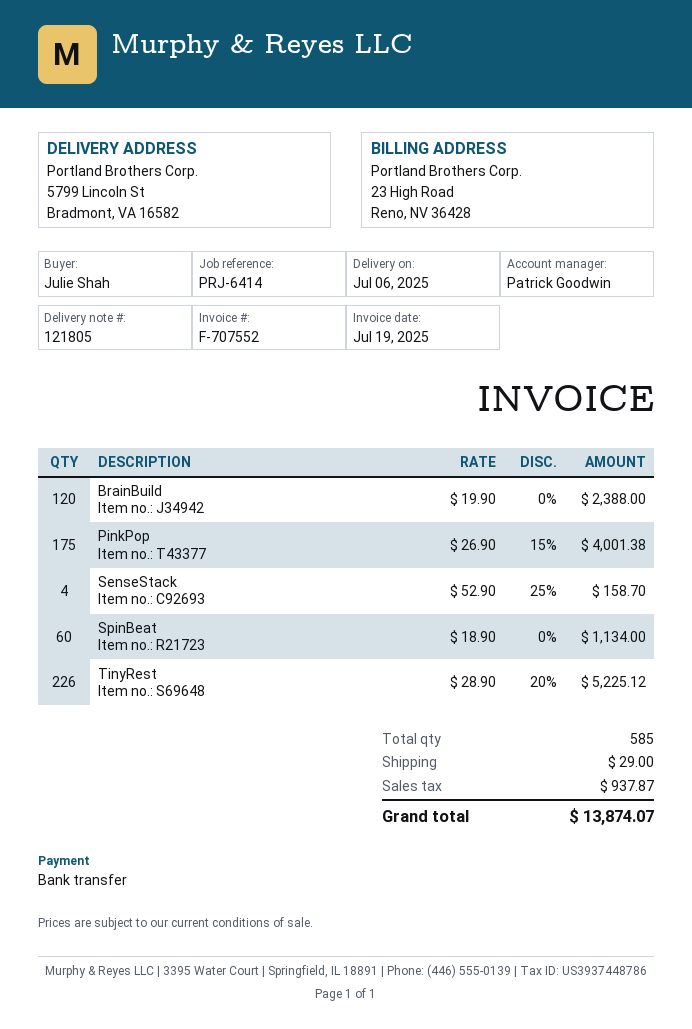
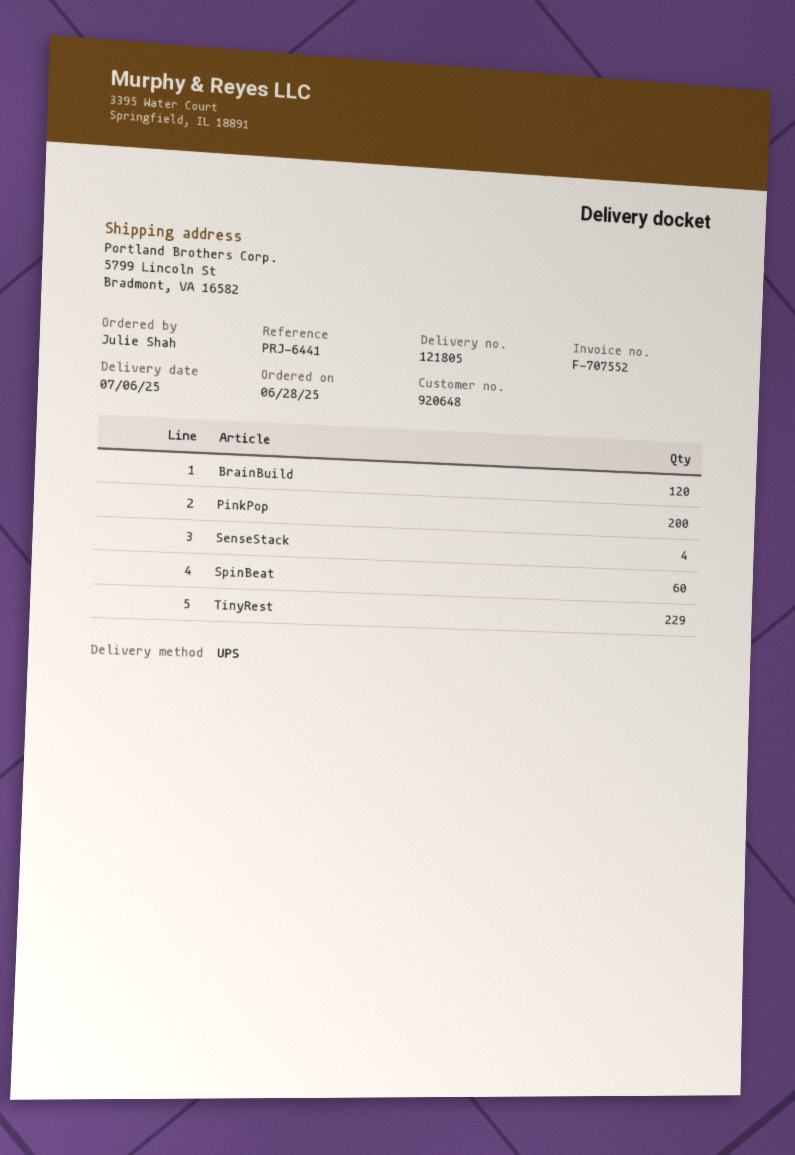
reference: PRJ-6414 -> PRJ-6441
PinkPop: 175 -> 200
TinyRest: 226 -> 229

